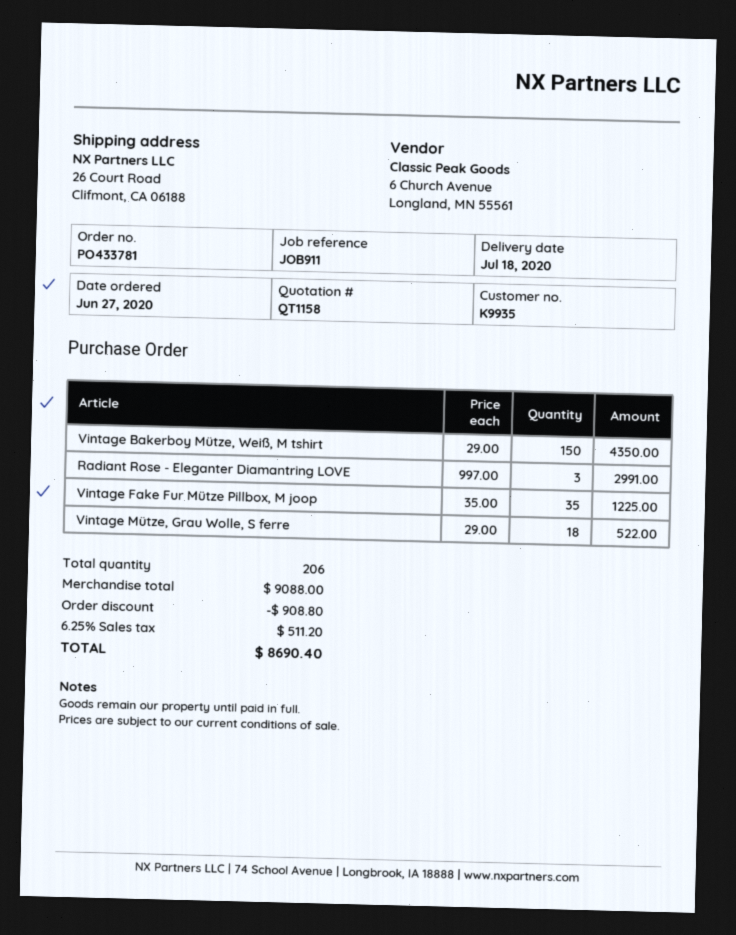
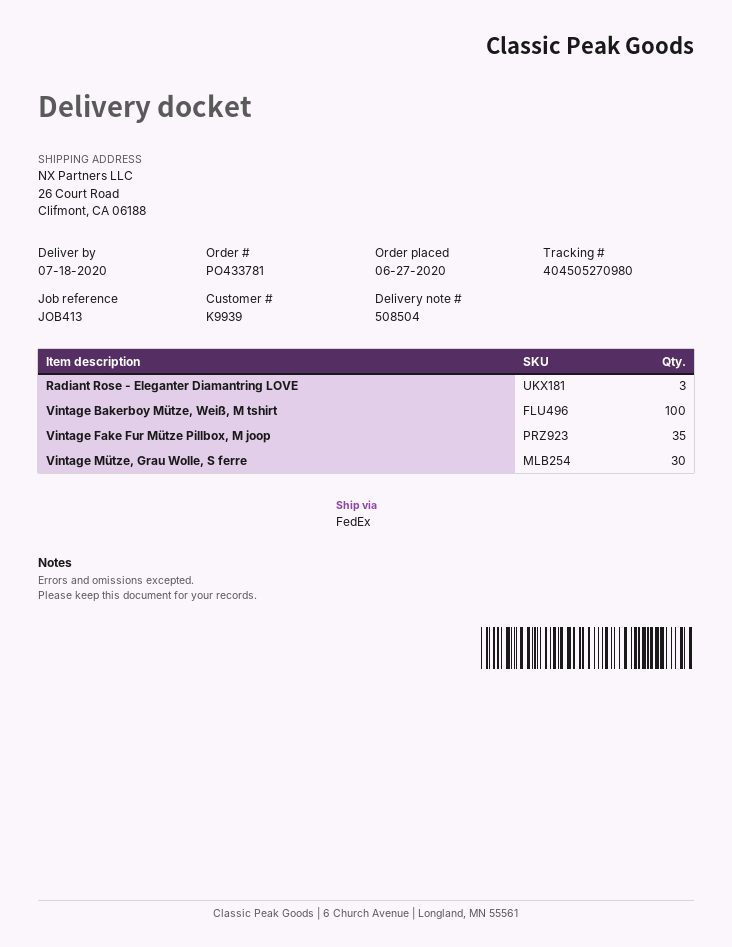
customer number: K9935 -> K9939
reference: JOB911 -> JOB413
Vintage Bakerboy Mütze, Weiß, M tshirt: 150 -> 100
Vintage Mütze, Grau Wolle, S ferre: 18 -> 30

